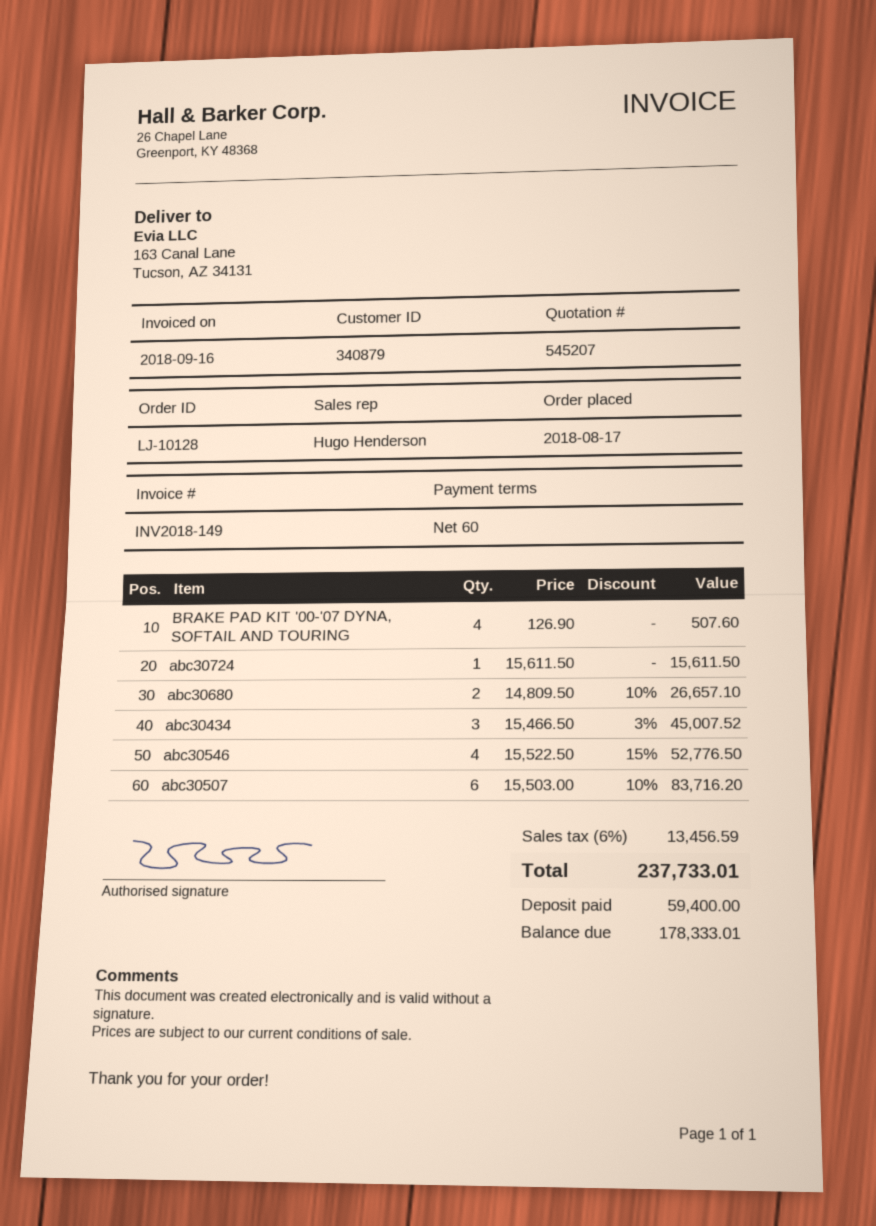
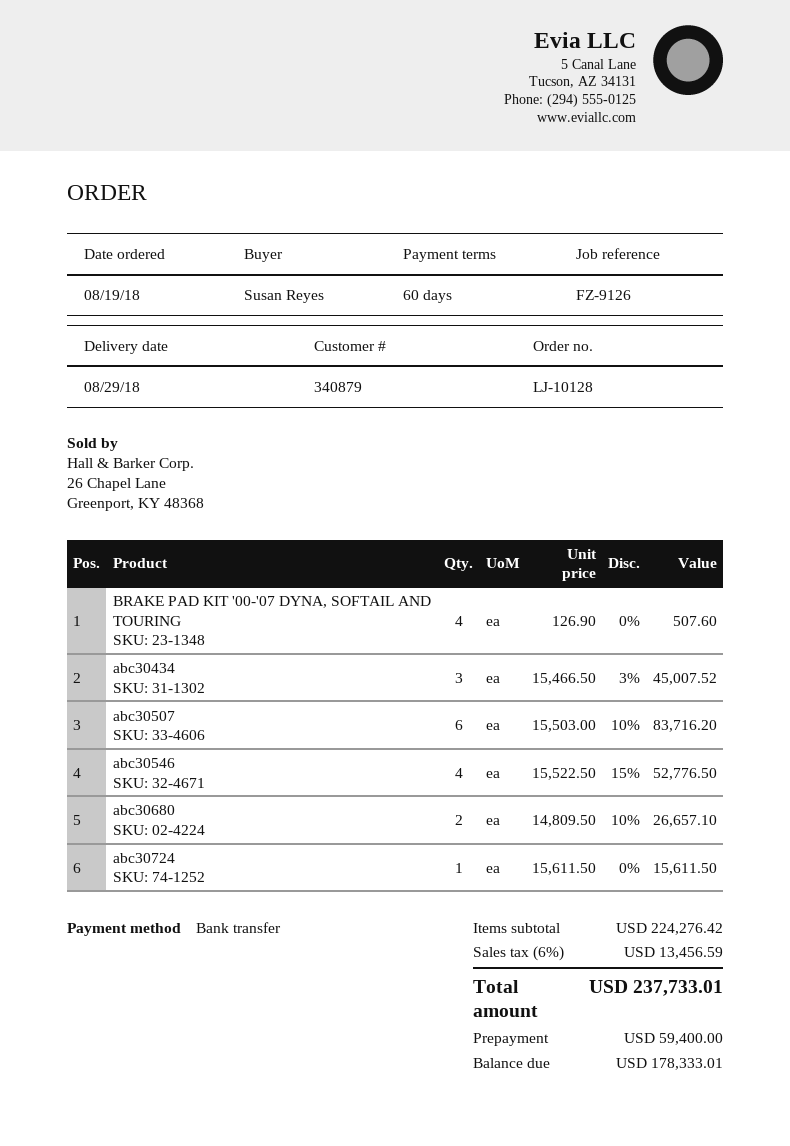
order date: 2018-08-17 -> 2018-08-19

